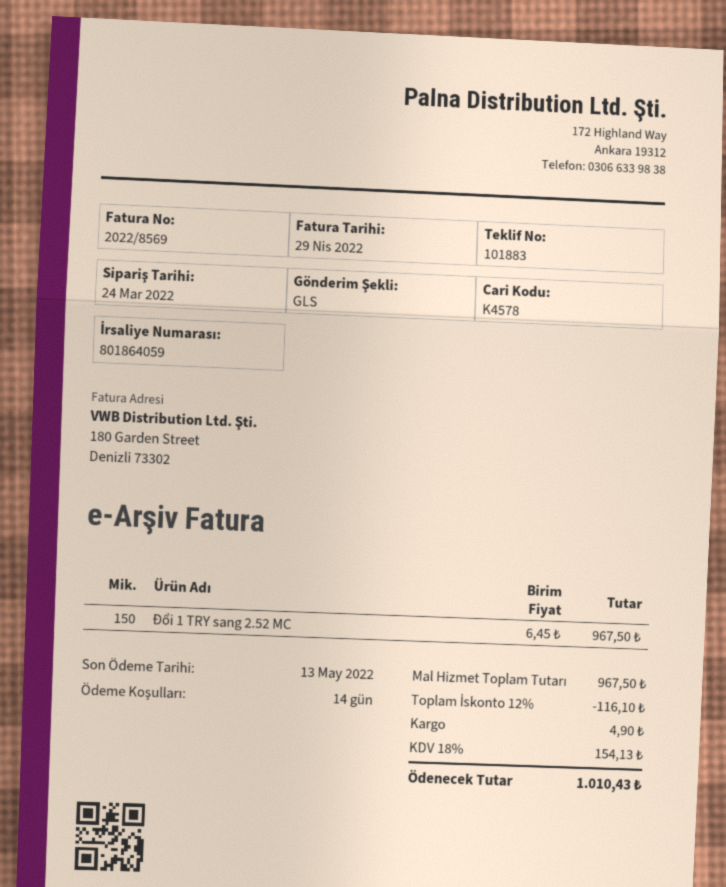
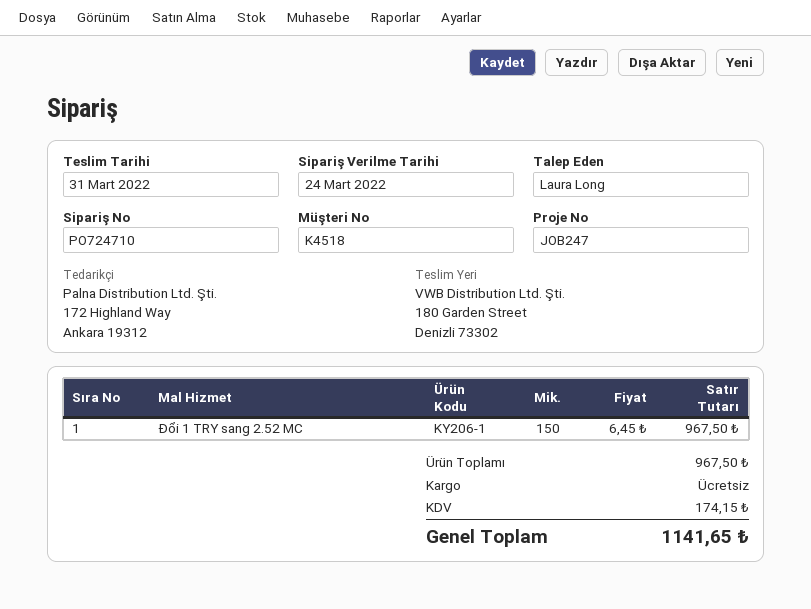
customer number: K4578 -> K4518
discount: 12% = 116.10 -> none
shipping: 4.90 -> 0.00
tax: 154.13 -> 174.15
total: 1010.43 -> 1141.65

